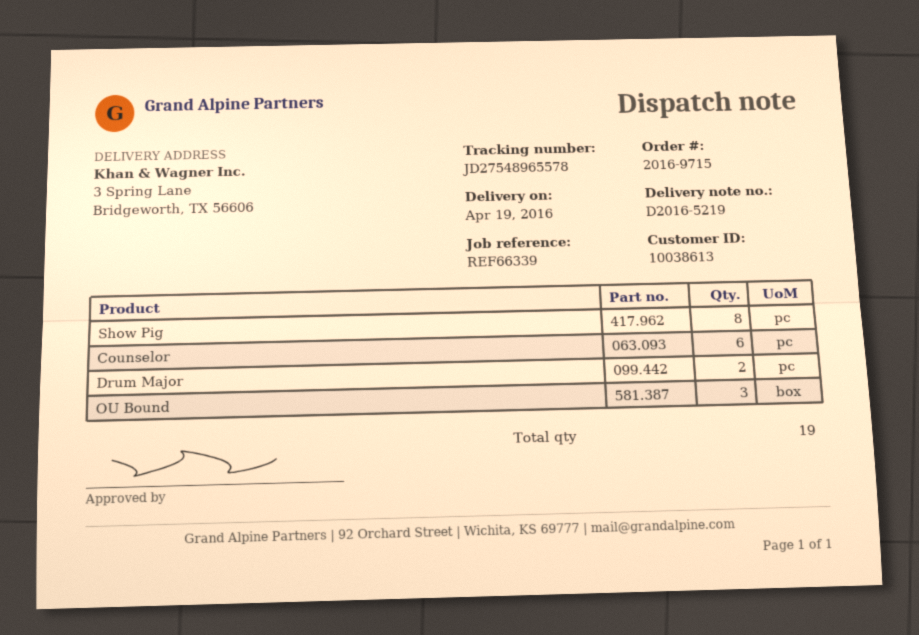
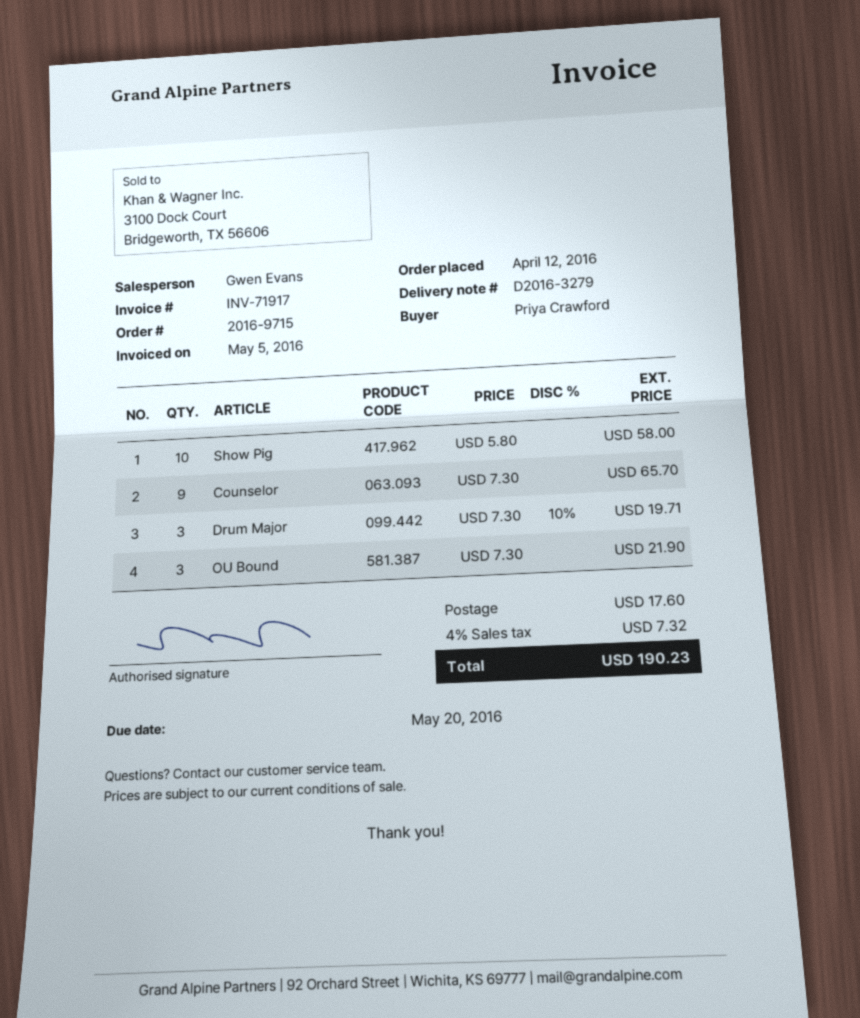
delivery note number: D2016-5219 -> D2016-3279
Show Pig: 8 -> 10
Counselor: 6 -> 9
Drum Major: 2 -> 3

